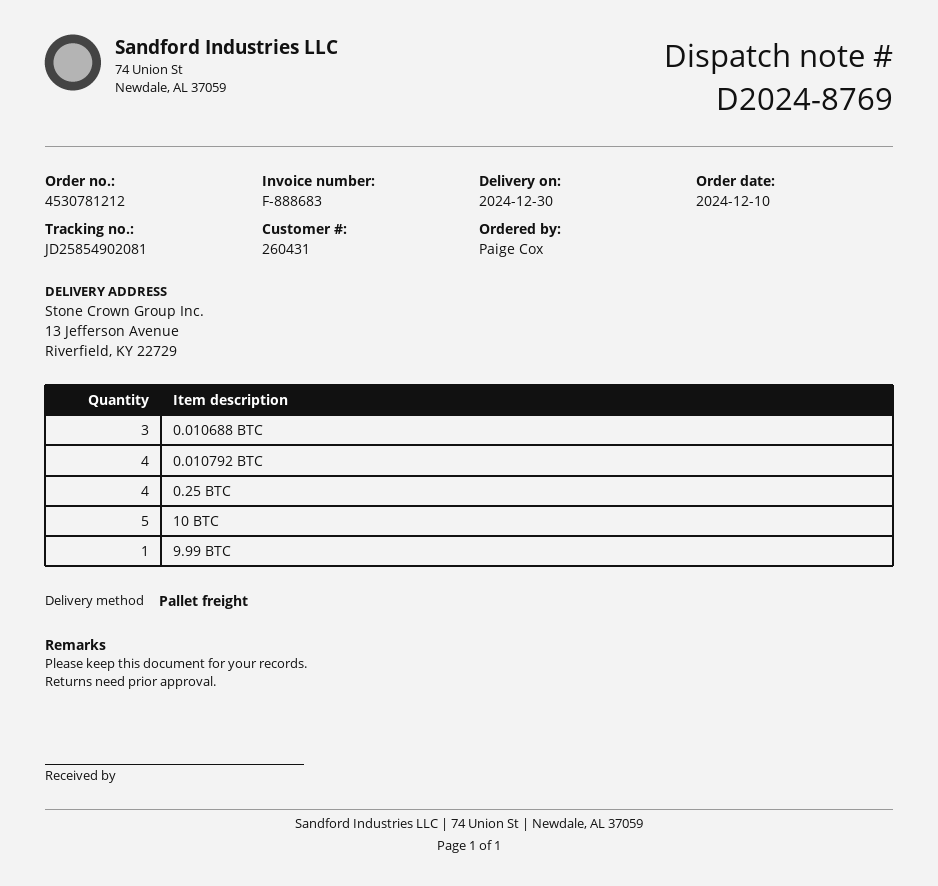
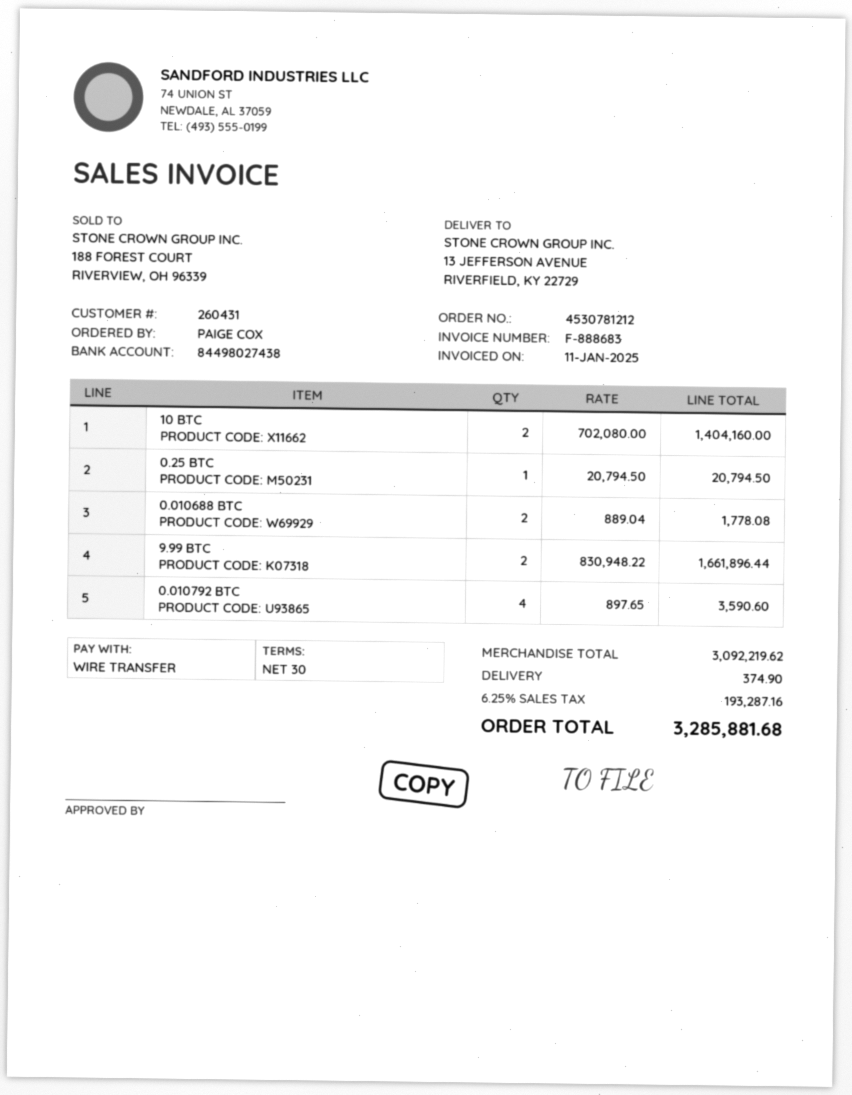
0.010688 BTC: 3 -> 2
0.25 BTC: 4 -> 1
10 BTC: 5 -> 2
9.99 BTC: 1 -> 2

